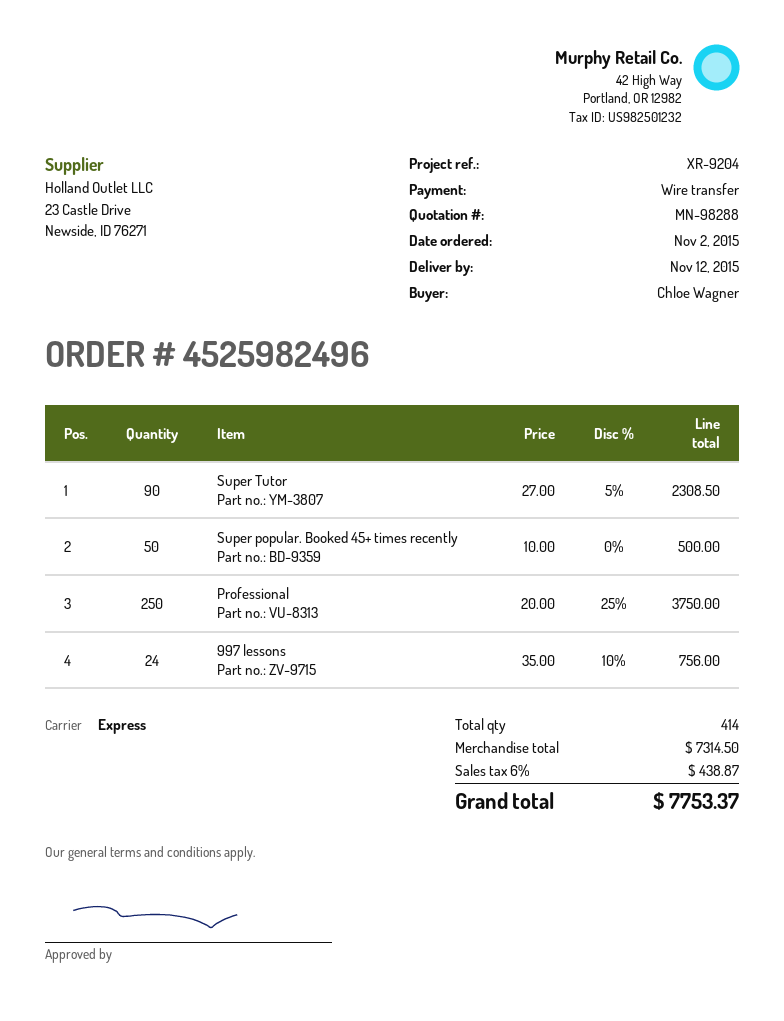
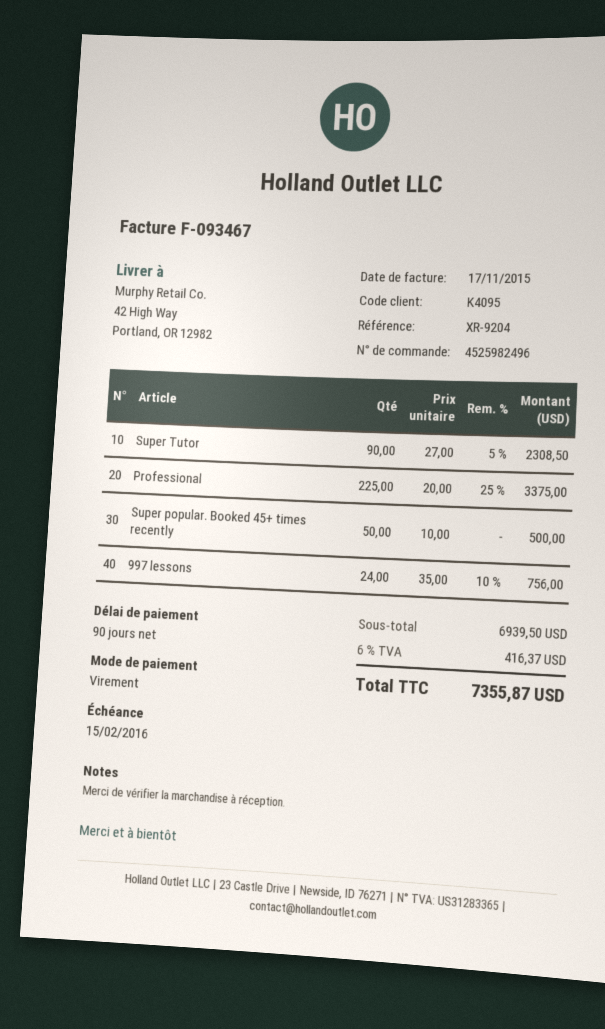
Professional: 250 x 20.00 - 25% = 3750.00 -> 225 x 20.00 - 25% = 3375.00
subtotal: 7314.50 -> 6939.50
tax: 6% = 438.87 -> 6% = 416.37
total: 7753.37 -> 7355.87

